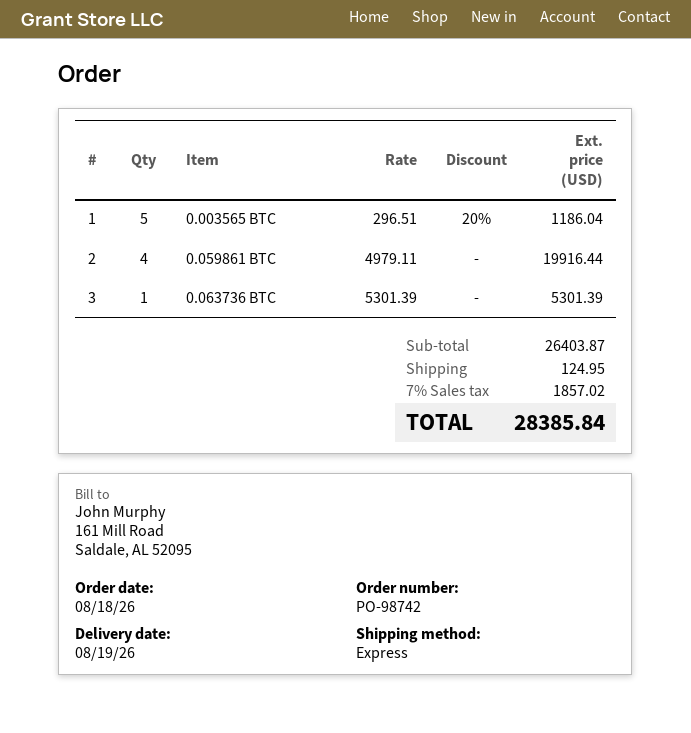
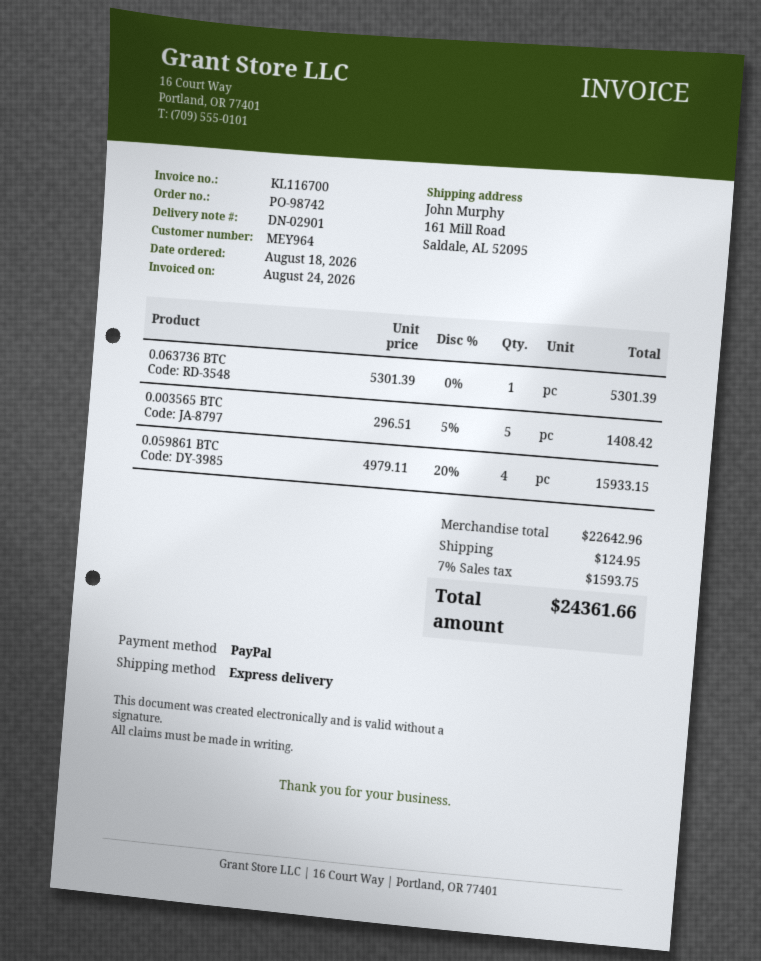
0.003565 BTC: 5 x 296.51 - 20% = 1186.04 -> 5 x 296.51 - 5% = 1408.42
0.059861 BTC: 4 x 4979.11 = 19916.44 -> 4 x 4979.11 - 20% = 15933.15
subtotal: 26403.87 -> 22642.96
tax: 7% = 1857.02 -> 7% = 1593.75
total: 28385.84 -> 24361.66

